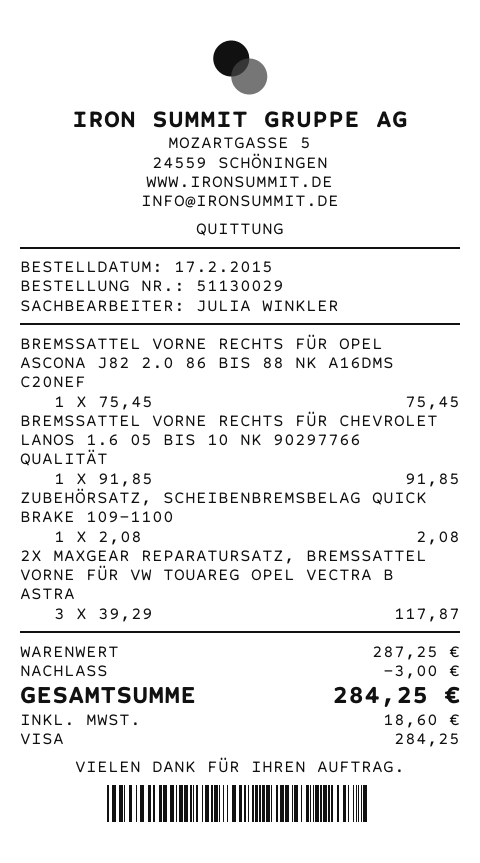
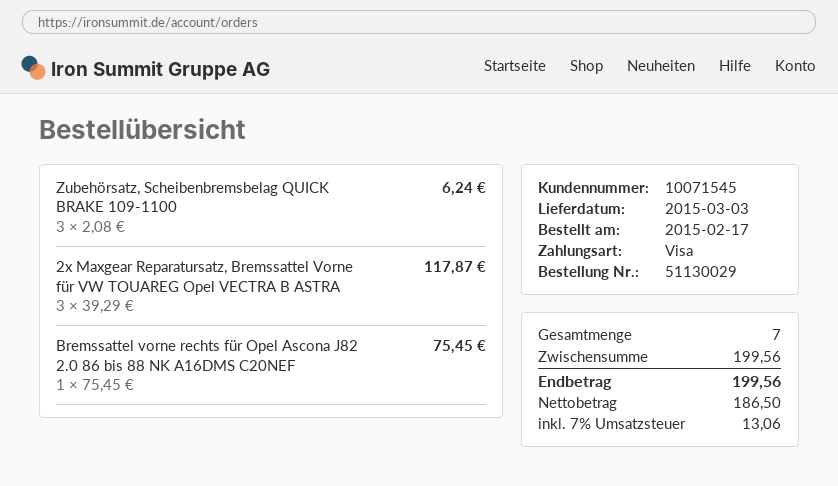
BREMSSATTEL VORNE RECHTS FÜR CHEVROLET LANOS 1.6 05 BIS 10 NK 90297766 QUALITÄT: 1 x 91.85 = 91.85 -> none
ZUBEHÖRSATZ, SCHEIBENBREMSBELAG QUICK BRAKE 109-1100: 1 x 2.08 = 2.08 -> 3 x 2.08 = 6.24
subtotal: 287.25 -> 199.56
discount: 3.00 -> none
tax: 18.60 -> 13.06
total: 284.25 -> 199.56

